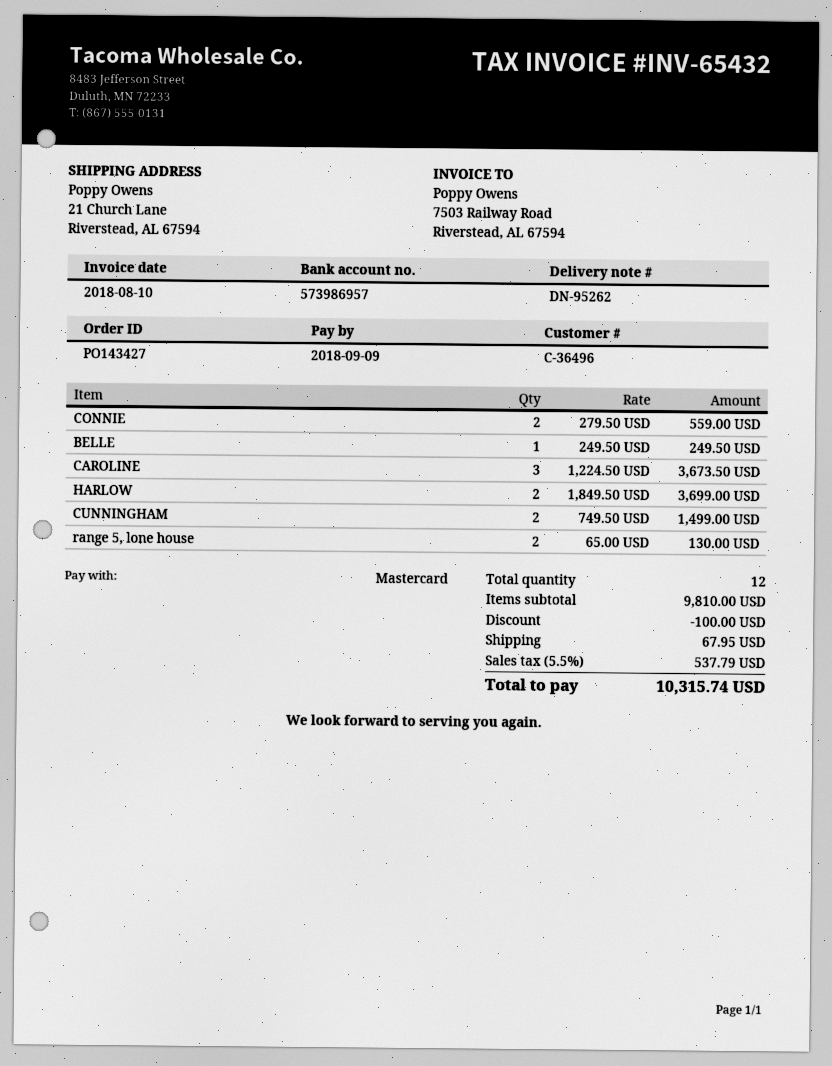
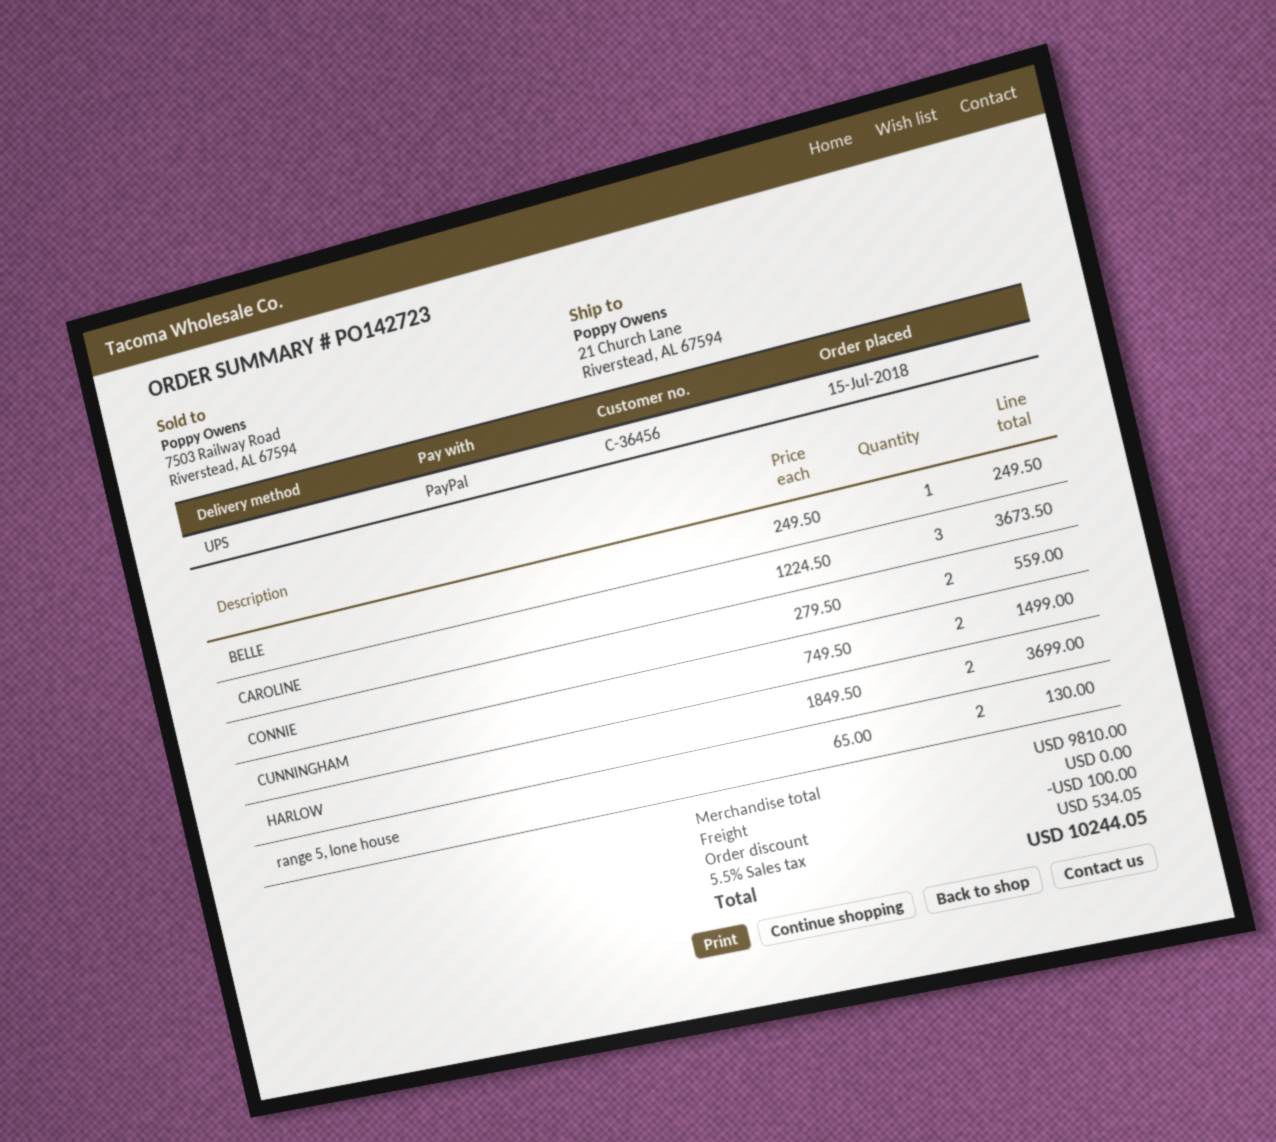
order number: PO143427 -> PO142723
customer number: C-36496 -> C-36456
payment method: Mastercard -> PayPal
shipping: 67.95 -> 0.00
tax: 5.5% = 537.79 -> 5.5% = 534.05
total: 10315.74 -> 10244.05

